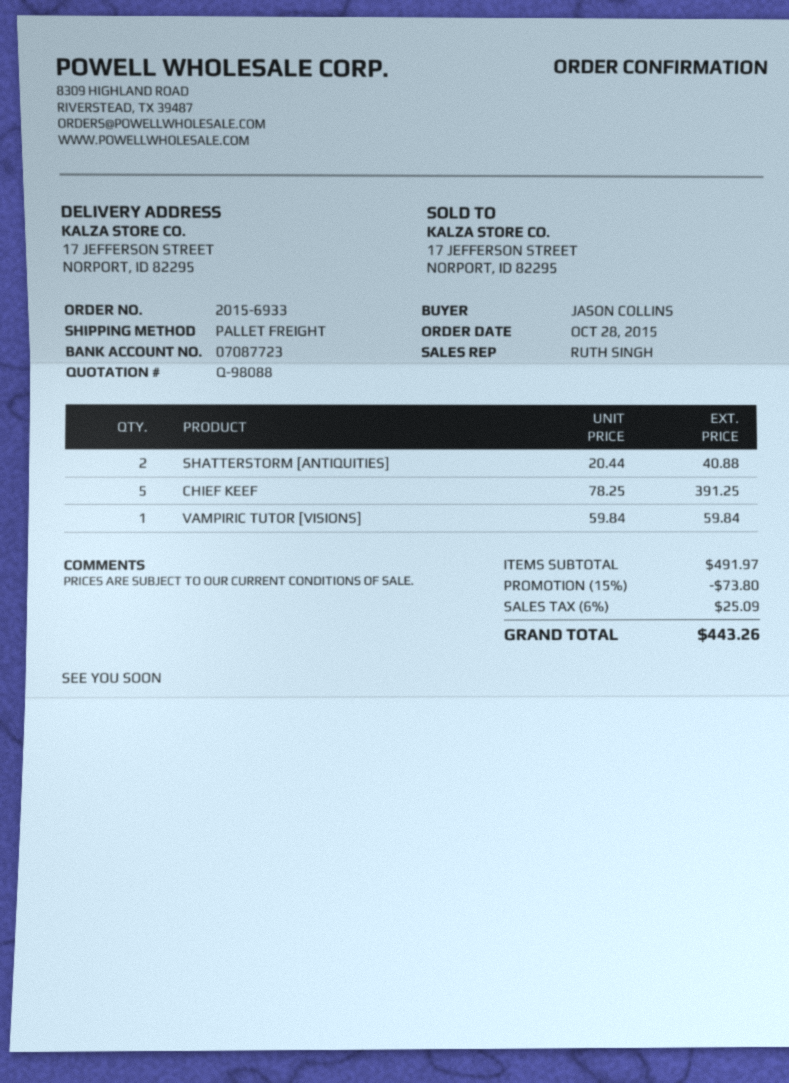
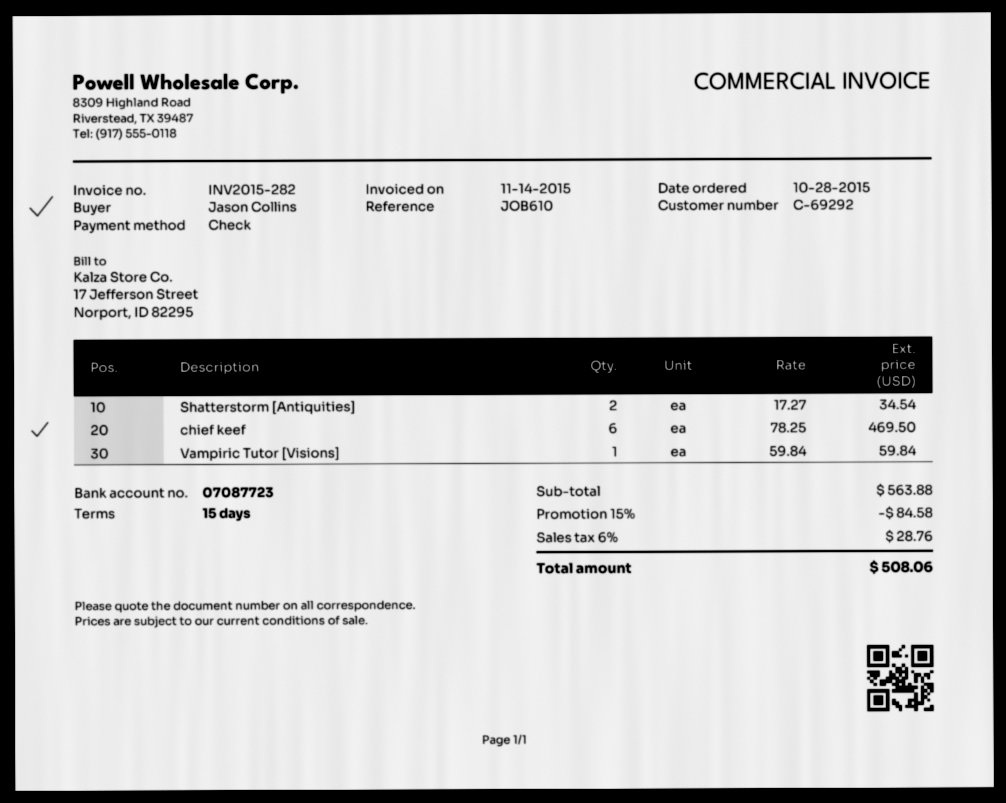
SHATTERSTORM [ANTIQUITIES]: 2 x 20.44 = 40.88 -> 2 x 17.27 = 34.54
CHIEF KEEF: 5 x 78.25 = 391.25 -> 6 x 78.25 = 469.50
subtotal: 491.97 -> 563.88
discount: 15% = 73.80 -> 15% = 84.58
tax: 6% = 25.09 -> 6% = 28.76
total: 443.26 -> 508.06

